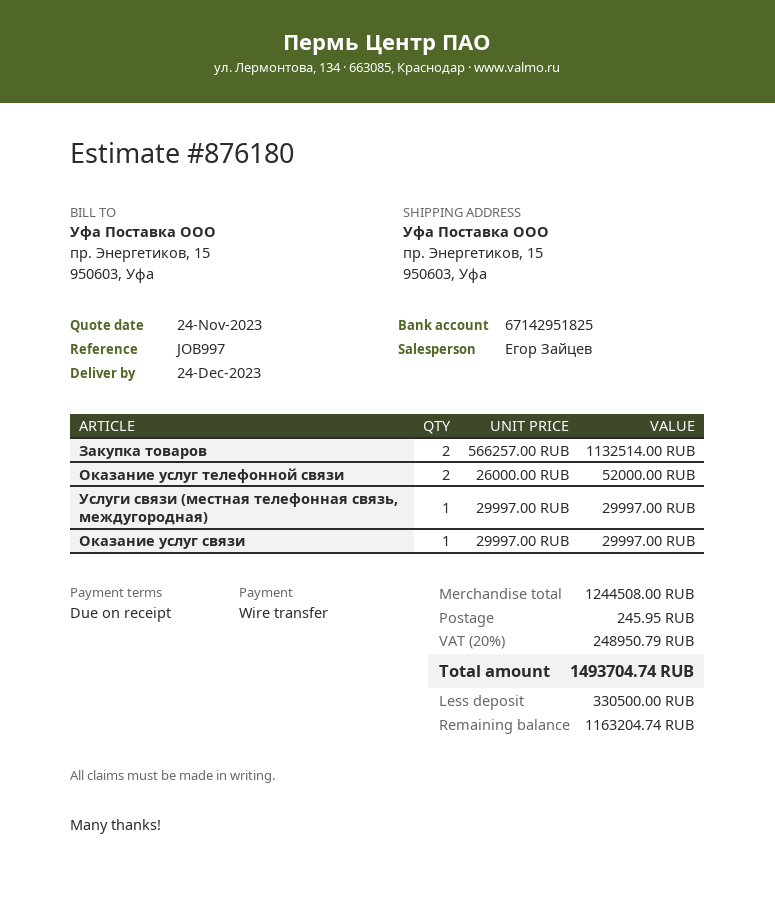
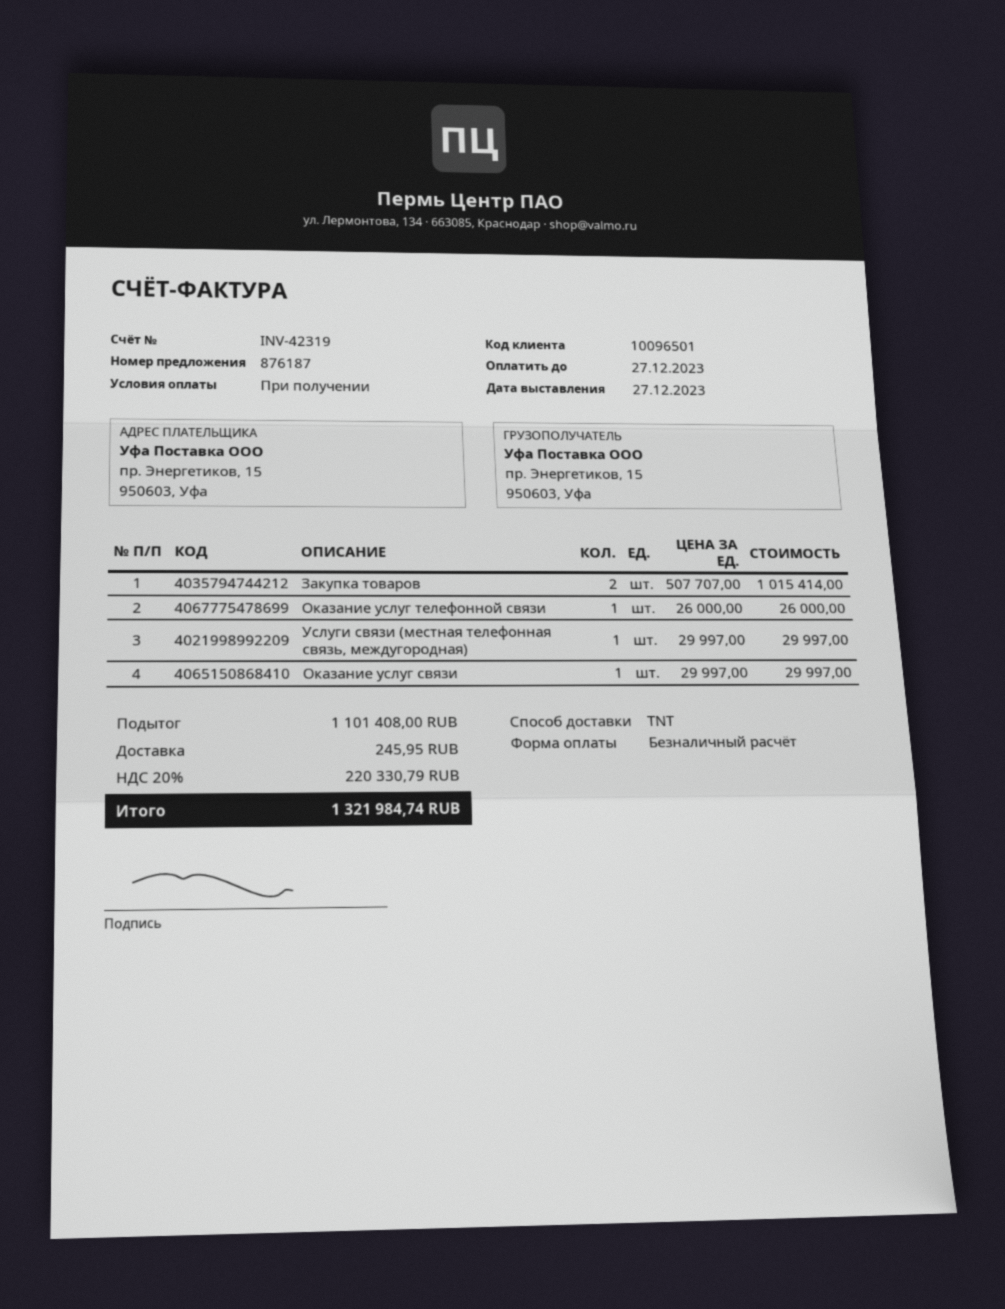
quote number: 876180 -> 876187
Закупка товаров: 2 x 566257.00 = 1132514.00 -> 2 x 507707.00 = 1015414.00
Оказание услуг телефонной связи: 2 x 26000.00 = 52000.00 -> 1 x 26000.00 = 26000.00
subtotal: 1244508.00 -> 1101408.00
tax: 20% = 248950.79 -> 20% = 220330.79
total: 1493704.74 -> 1321984.74

